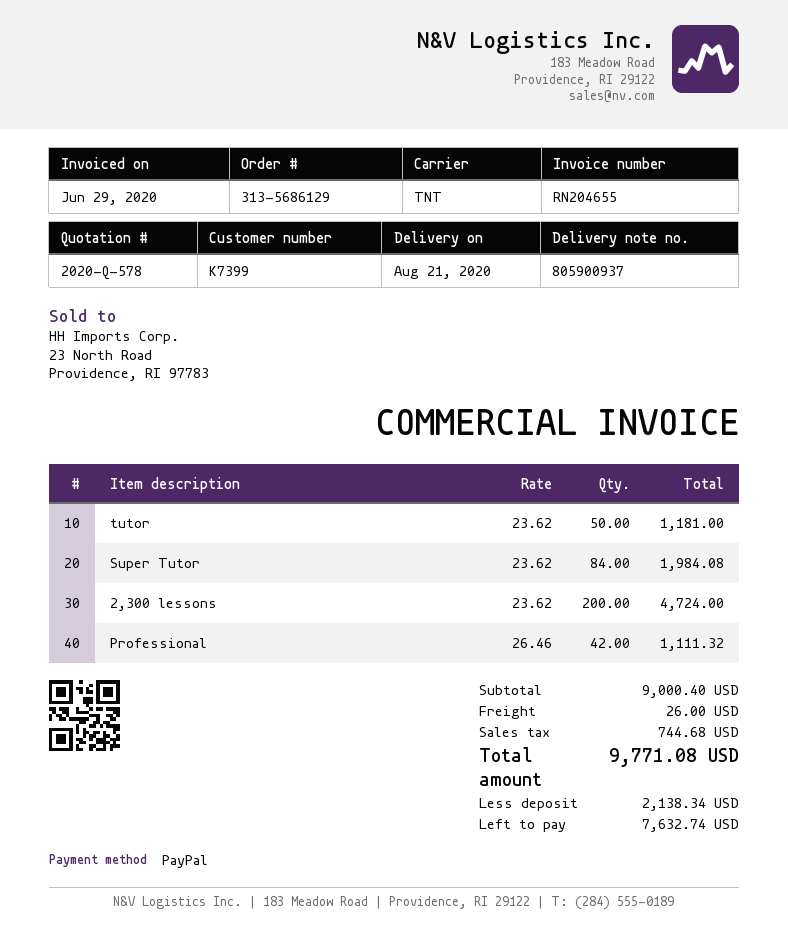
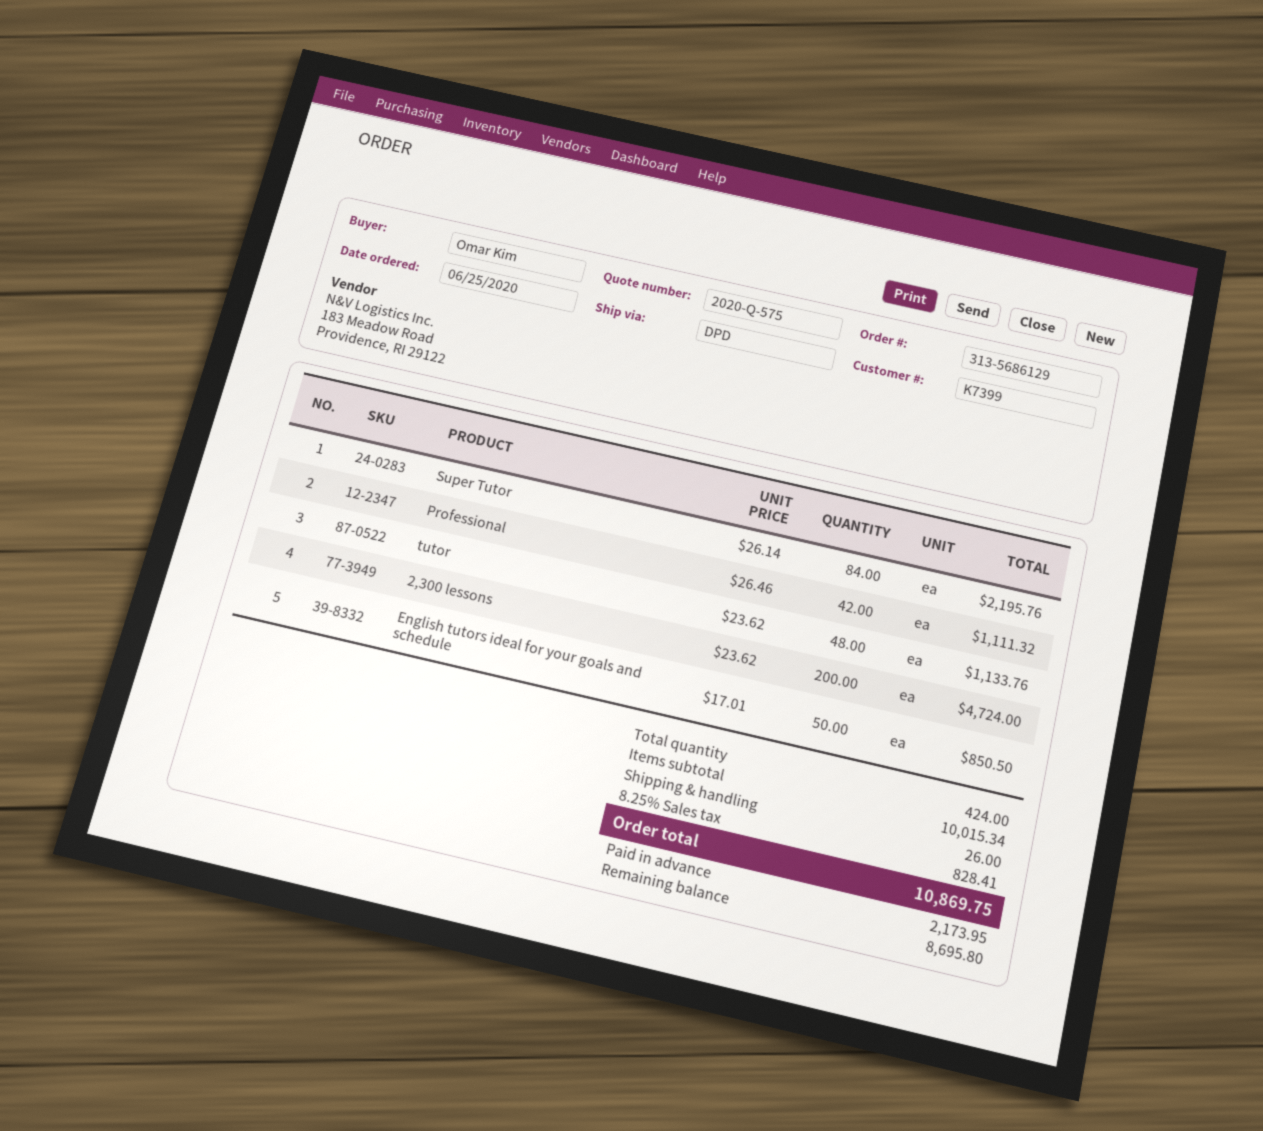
quote number: 2020-Q-578 -> 2020-Q-575
shipping method: TNT -> DPD
tutor: 50 x 23.62 = 1181.00 -> 48 x 23.62 = 1133.76
Super Tutor: 84 x 23.62 = 1984.08 -> 84 x 26.14 = 2195.76
English tutors ideal for your goals and schedule: none -> 50 x 17.01 = 850.50
subtotal: 9000.40 -> 10015.34
tax: 744.68 -> 828.41
total: 9771.08 -> 10869.75
deposit: 2138.34 -> 2173.95
balance: 7632.74 -> 8695.80

